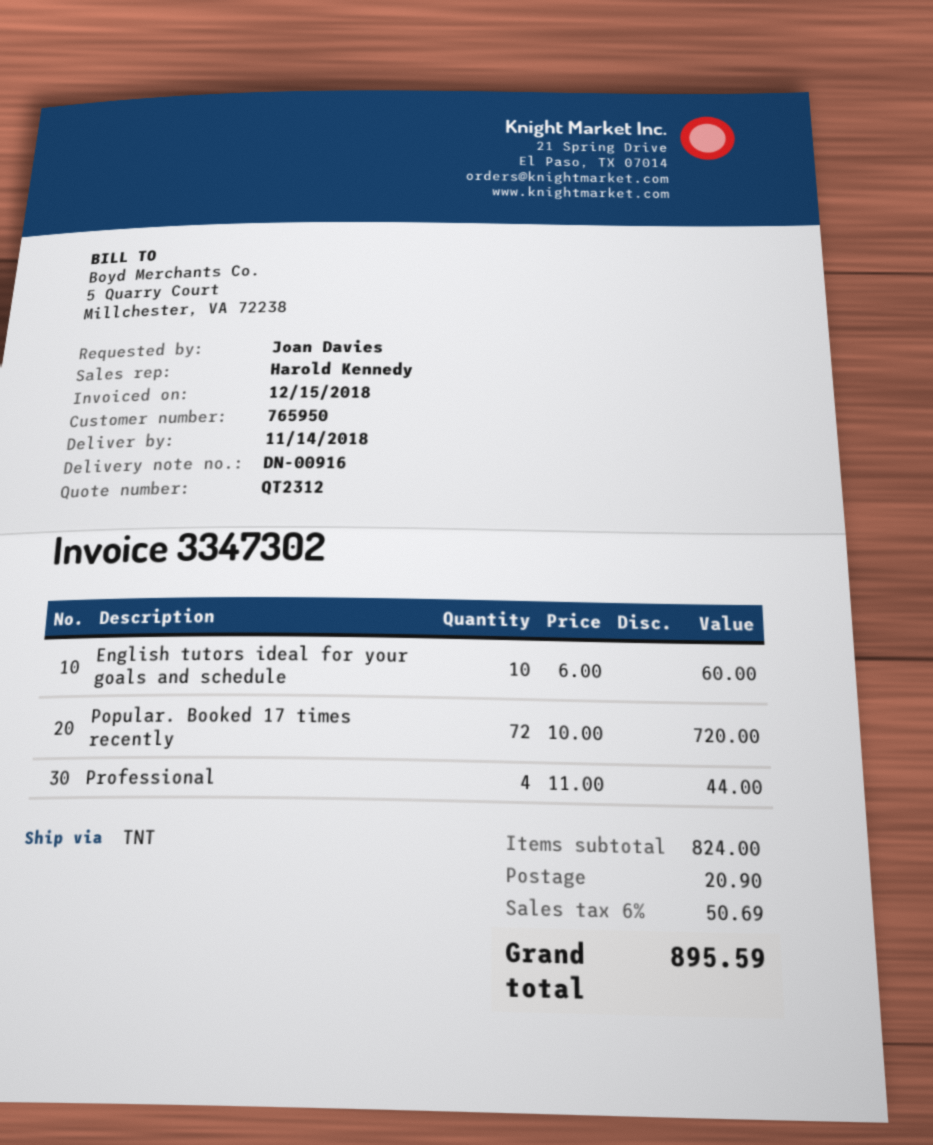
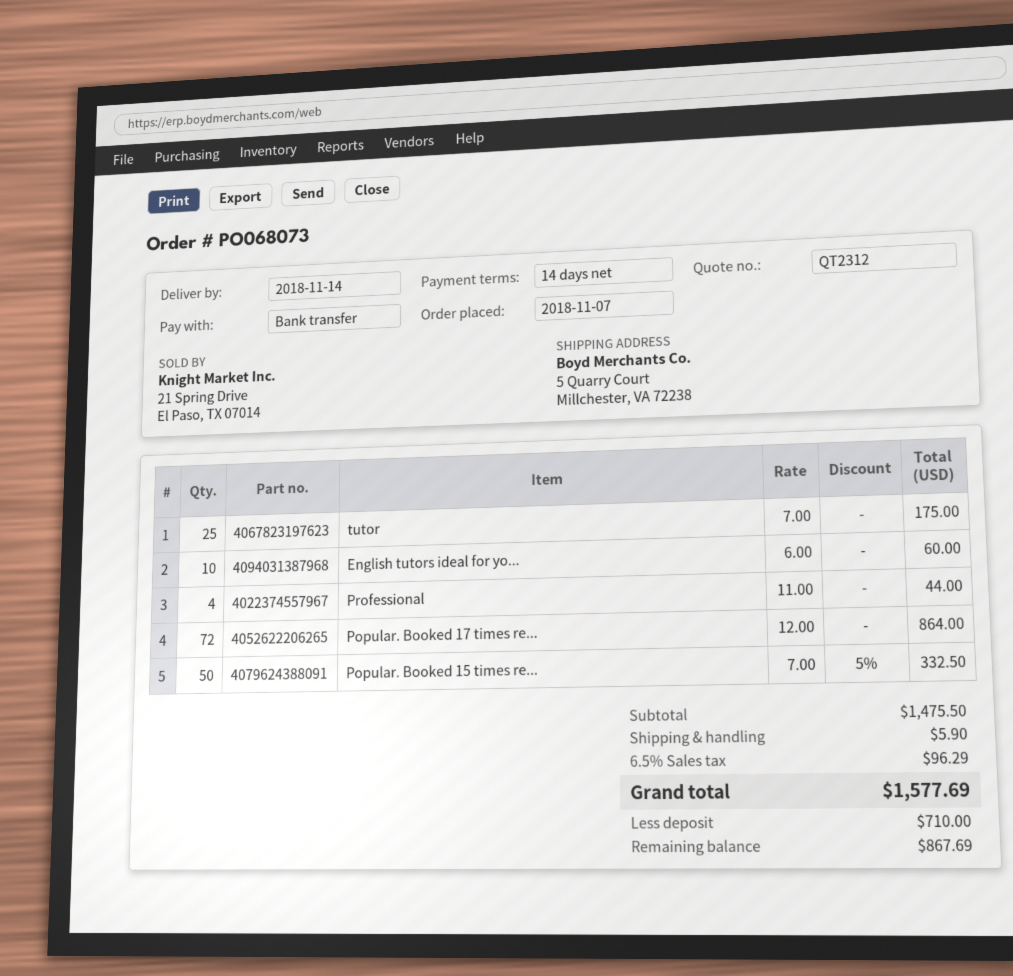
Popular. Booked 17 times recently: 72 x 10.00 = 720.00 -> 72 x 12.00 = 864.00
tutor: none -> 25 x 7.00 = 175.00
Popular. Booked 15 times re...: none -> 50 x 7.00 - 5% = 332.50
subtotal: 824.00 -> 1475.50
shipping: 20.90 -> 5.90
tax: 6% = 50.69 -> 6.5% = 96.29
total: 895.59 -> 1577.69

